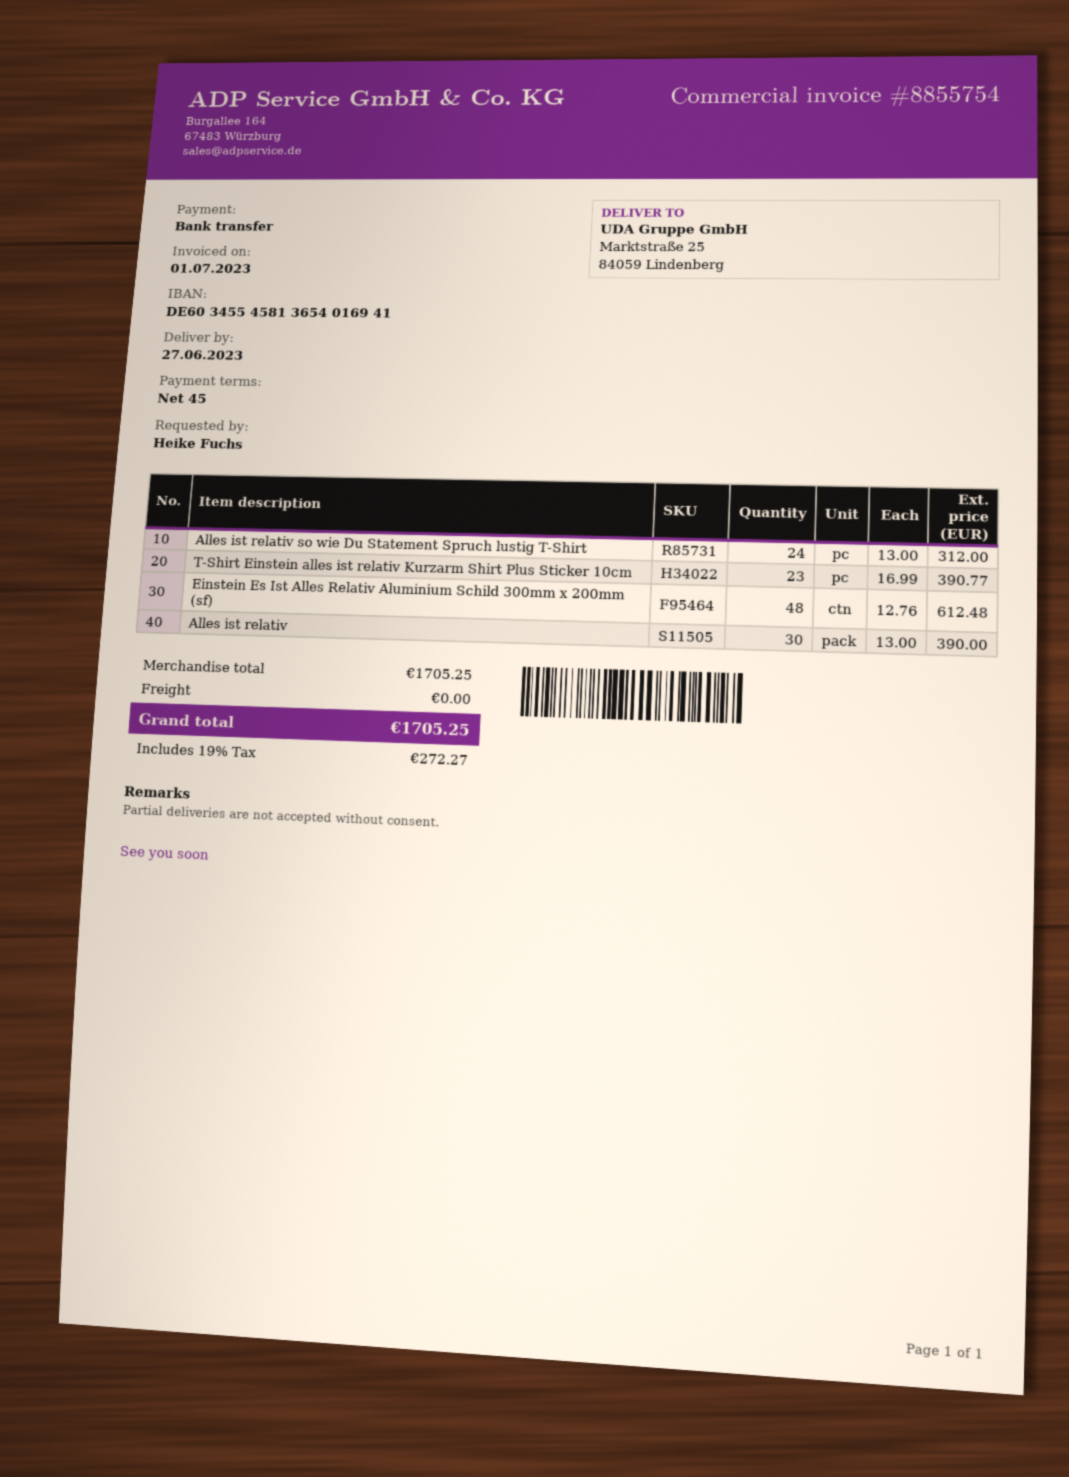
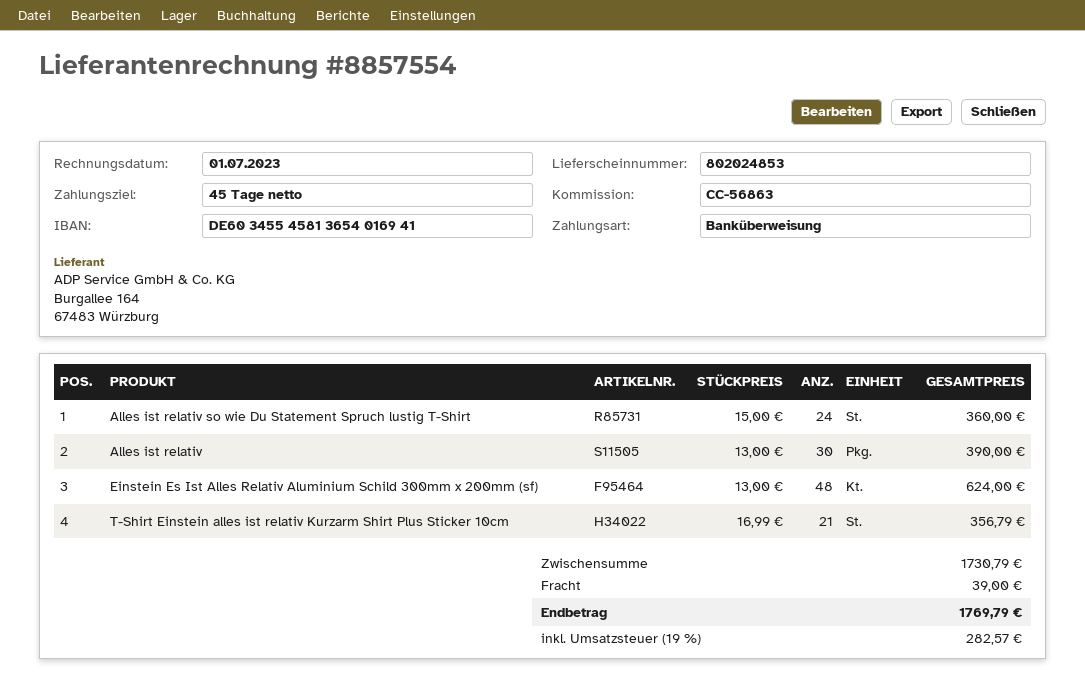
invoice number: 8855754 -> 8857554
Alles ist relativ so wie Du Statement Spruch lustig T-Shirt: 24 x 13.00 = 312.00 -> 24 x 15.00 = 360.00
T-Shirt Einstein alles ist relativ Kurzarm Shirt Plus Sticker 10cm: 23 x 16.99 = 390.77 -> 21 x 16.99 = 356.79
Einstein Es Ist Alles Relativ Aluminium Schild 300mm x 200mm (sf): 48 x 12.76 = 612.48 -> 48 x 13.00 = 624.00
subtotal: 1705.25 -> 1730.79
shipping: 0.00 -> 39.00
tax: 19% = 272.27 -> 19% = 282.57
total: 1705.25 -> 1769.79

